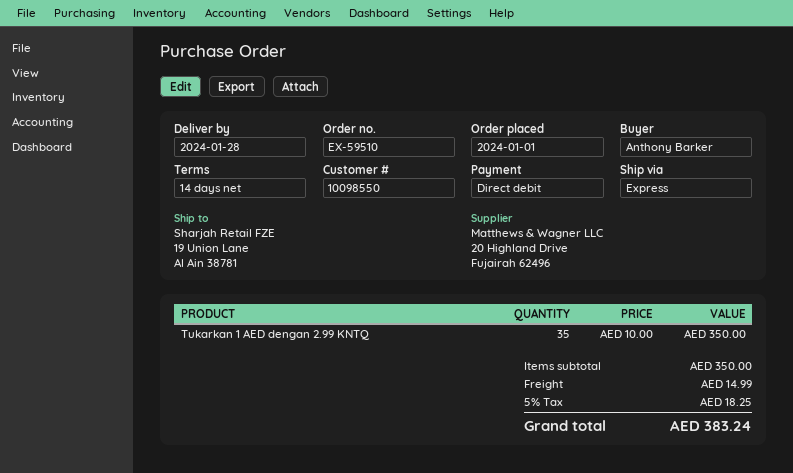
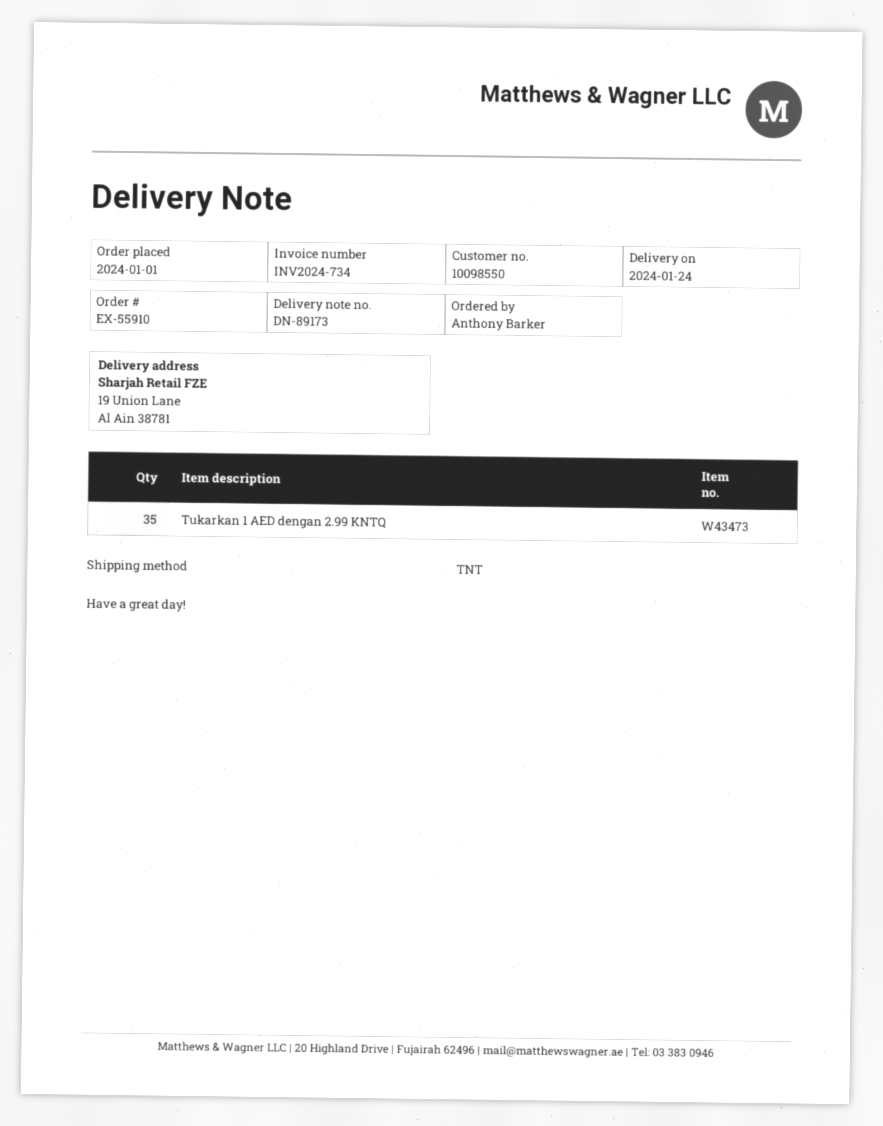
order number: EX-59510 -> EX-55910
delivery date: 2024-01-28 -> 2024-01-24
shipping method: express -> TNT

